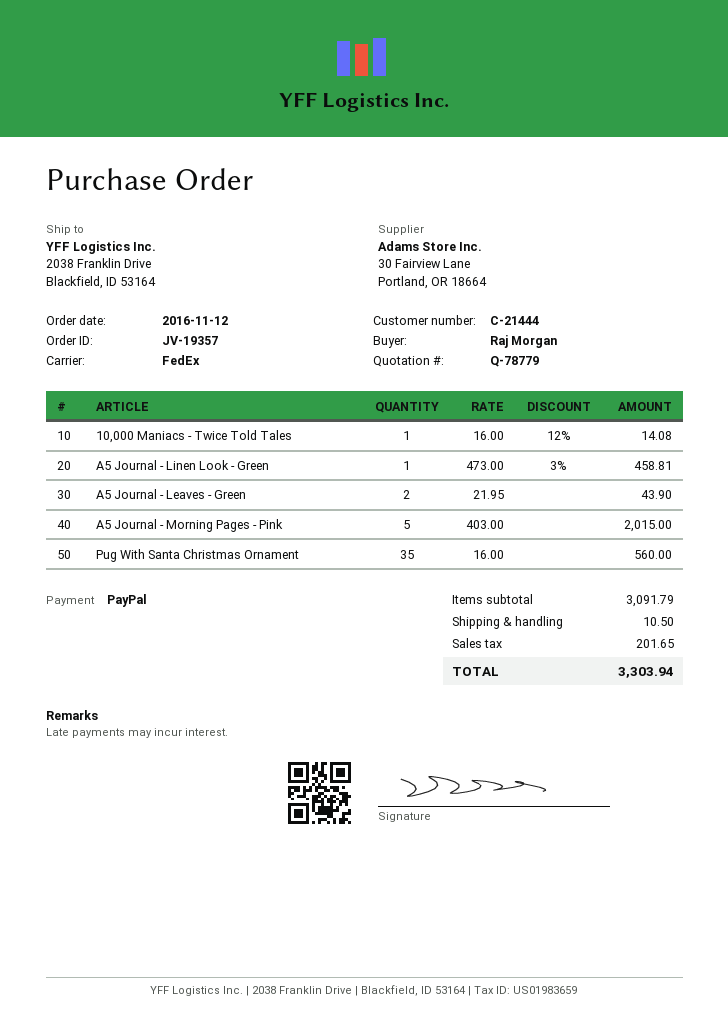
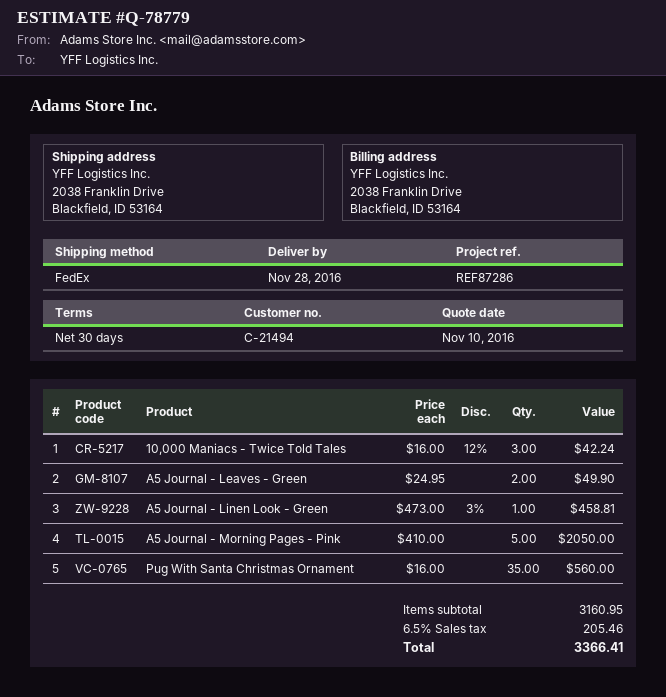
customer number: C-21444 -> C-21494
10,000 Maniacs - Twice Told Tales: 1 x 16.00 - 12% = 14.08 -> 3 x 16.00 - 12% = 42.24
A5 Journal - Leaves - Green: 2 x 21.95 = 43.90 -> 2 x 24.95 = 49.90
A5 Journal - Morning Pages - Pink: 5 x 403.00 = 2015.00 -> 5 x 410.00 = 2050.00
subtotal: 3091.79 -> 3160.95
shipping: 10.50 -> none
tax: 201.65 -> 205.46
total: 3303.94 -> 3366.41

